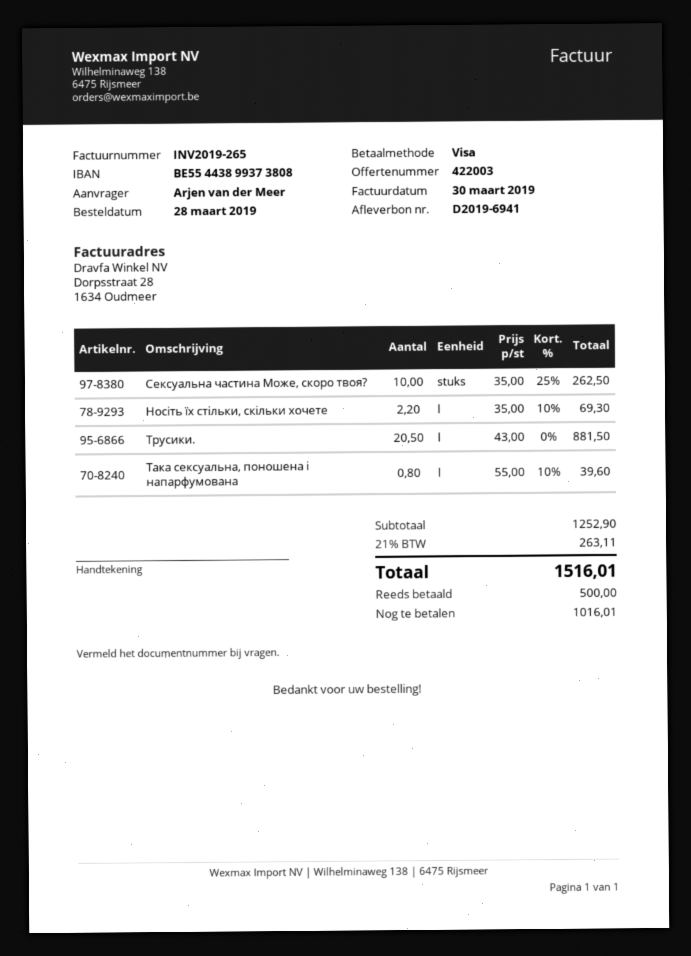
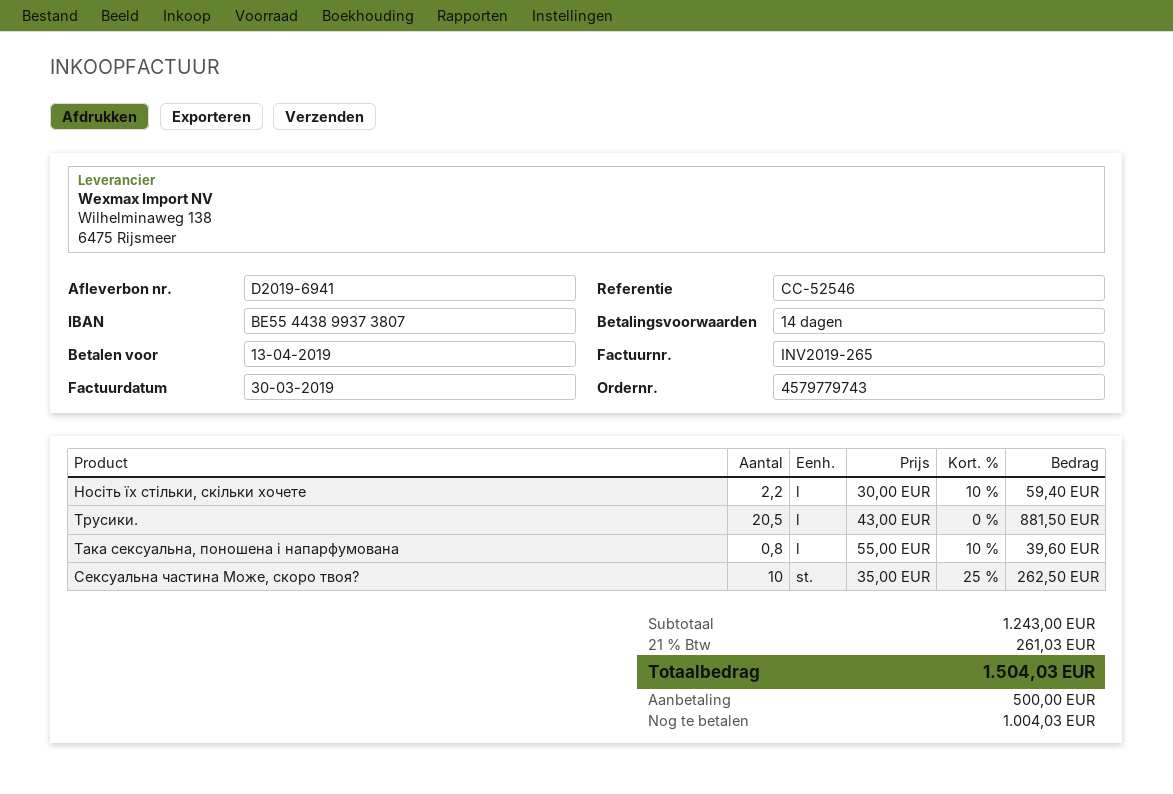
bank account: BE55443899373808 -> BE55443899373807
Носіть їх стільки, скільки хочете: 2.2 x 35.00 - 10% = 69.30 -> 2.2 x 30.00 - 10% = 59.40
subtotal: 1252.90 -> 1243.00
tax: 21% = 263.11 -> 21% = 261.03
total: 1516.01 -> 1504.03
balance: 1016.01 -> 1004.03

